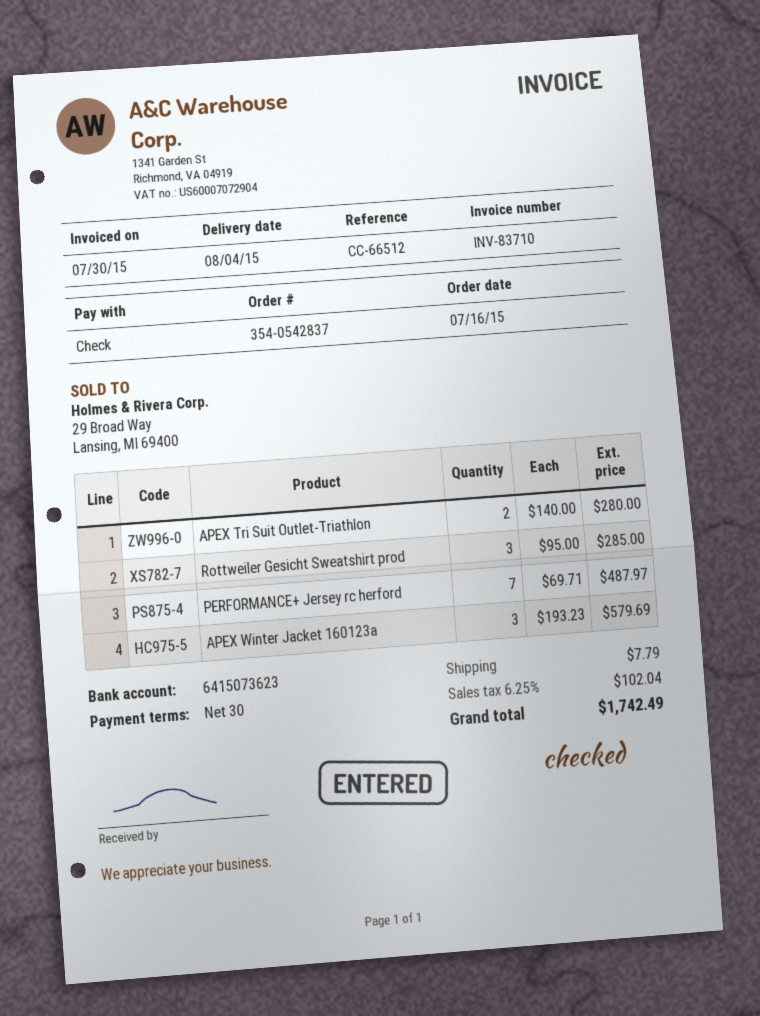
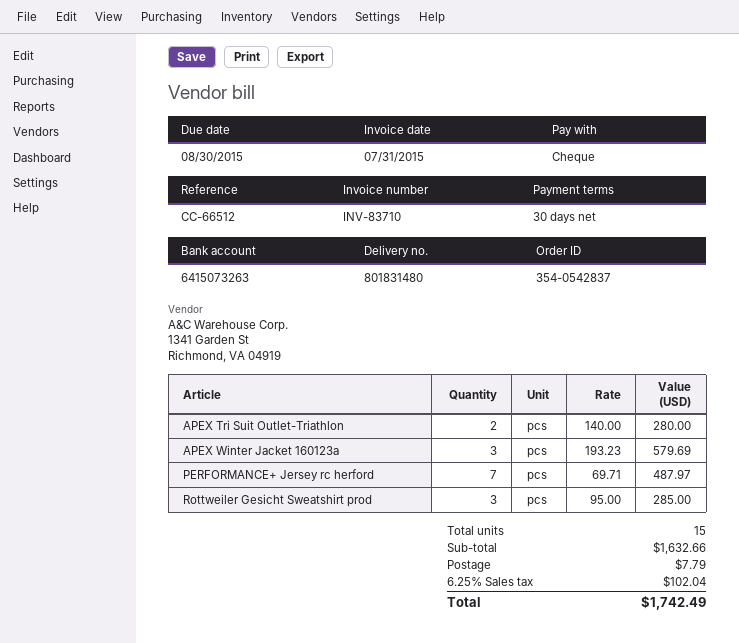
invoice date: 2015-07-30 -> 2015-07-31
bank account: 6415073623 -> 6415073263

